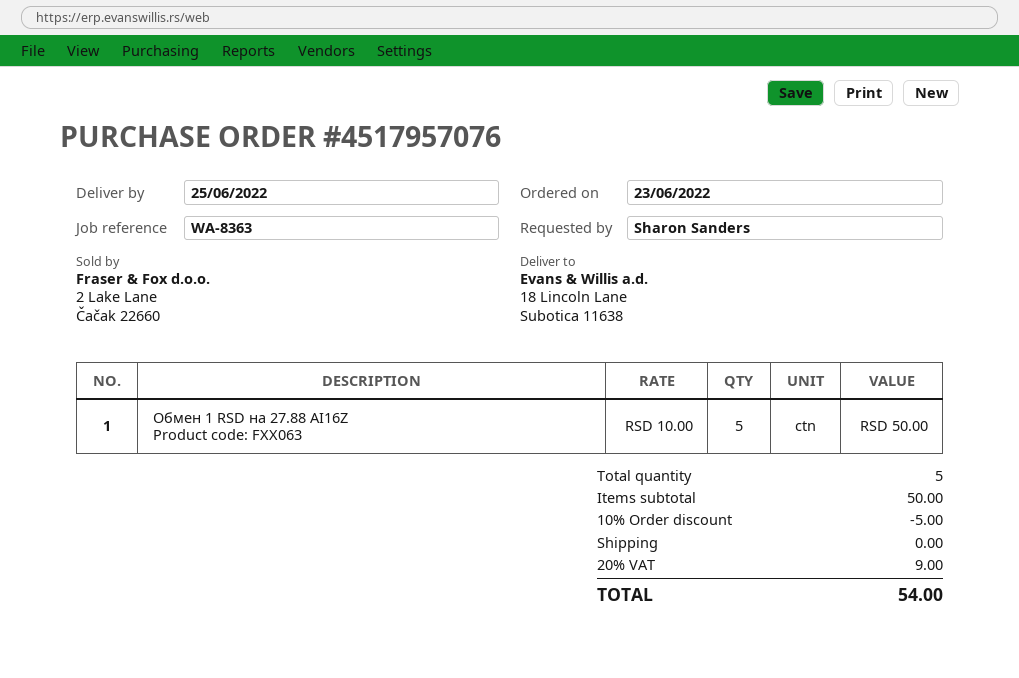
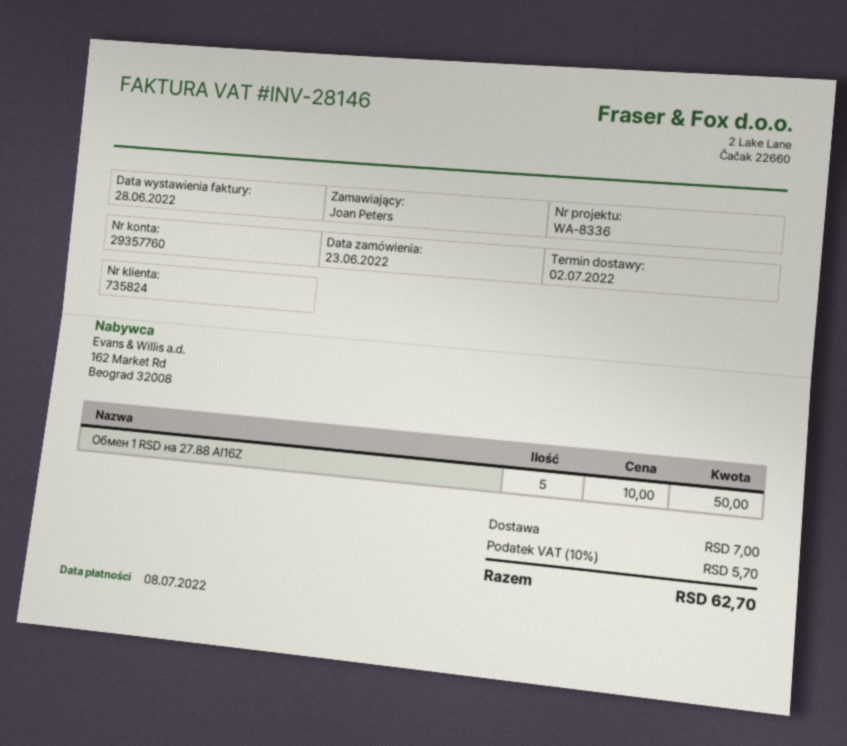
delivery date: 2022-06-25 -> 2022-07-02
reference: WA-8363 -> WA-8336
ordered by: Sharon Sanders -> Joan Peters
discount: 10% = 5.00 -> none
shipping: 0.00 -> 7.00
tax: 20% = 9.00 -> 10% = 5.70
total: 54.00 -> 62.70

